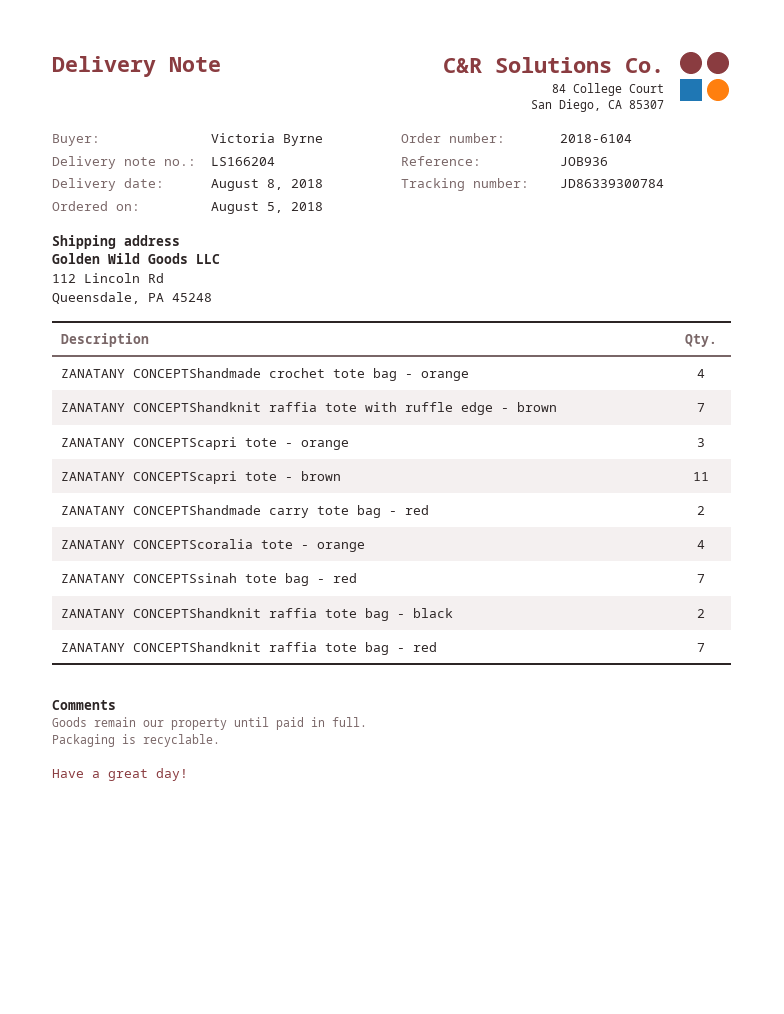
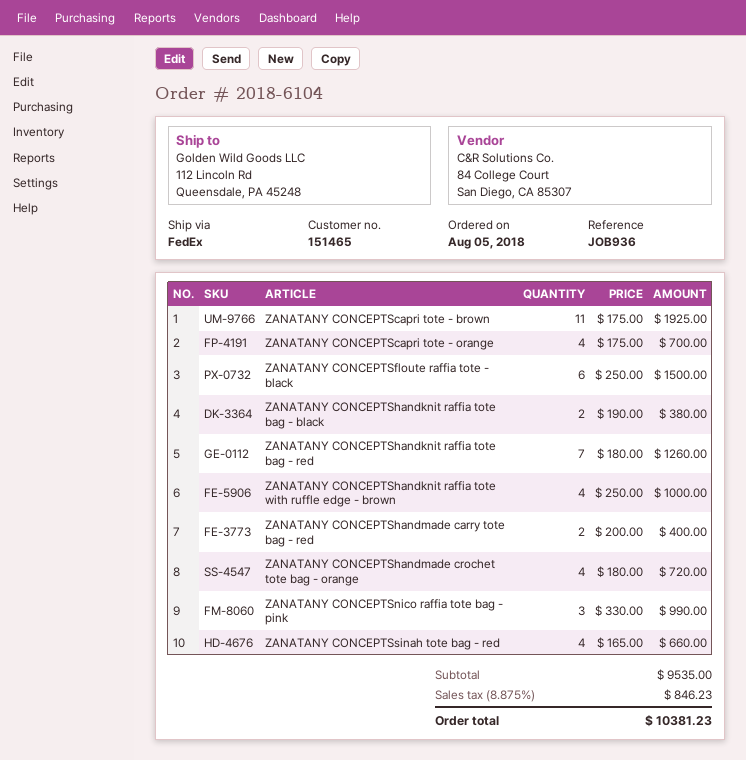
ZANATANY CONCEPTShandknit raffia tote with ruffle edge - brown: 7 -> 4
ZANATANY CONCEPTScapri tote - orange: 3 -> 4
ZANATANY CONCEPTScoralia tote - orange: 4 -> none
ZANATANY CONCEPTSsinah tote bag - red: 7 -> 4
ZANATANY CONCEPTSfloute raffia tote - black: none -> 6
ZANATANY CONCEPTSnico raffia tote bag - pink: none -> 3

